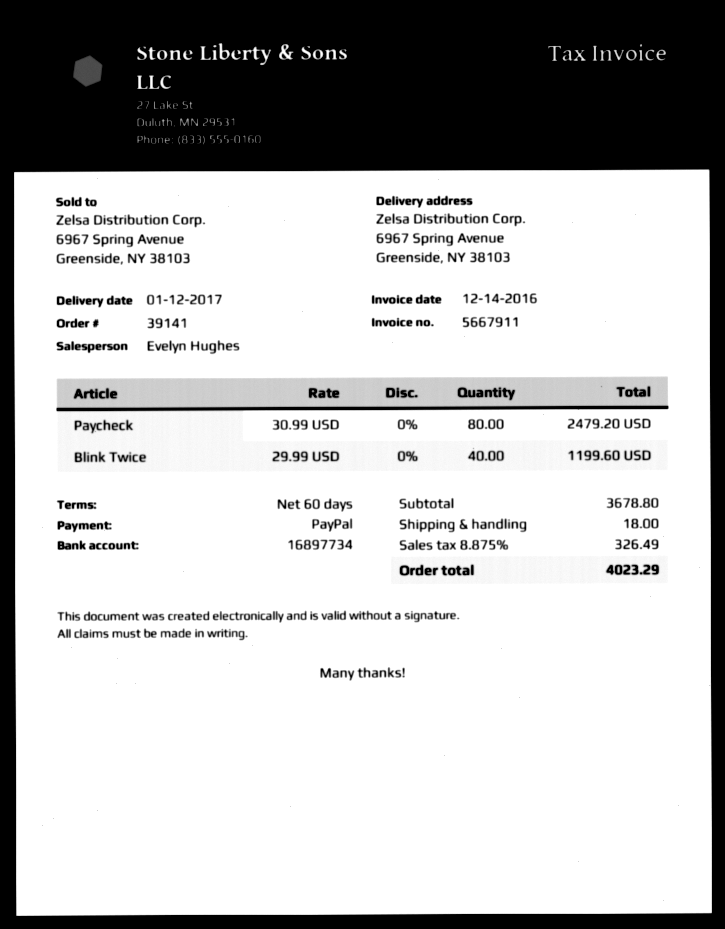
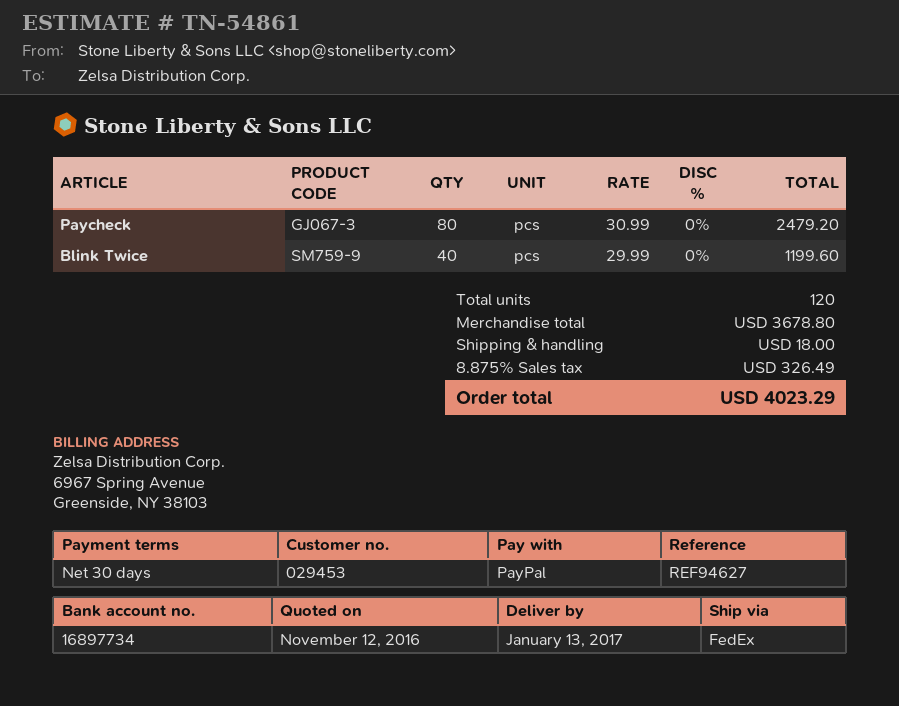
delivery date: 2017-01-12 -> 2017-01-13
payment terms: 60 days -> 30 days

